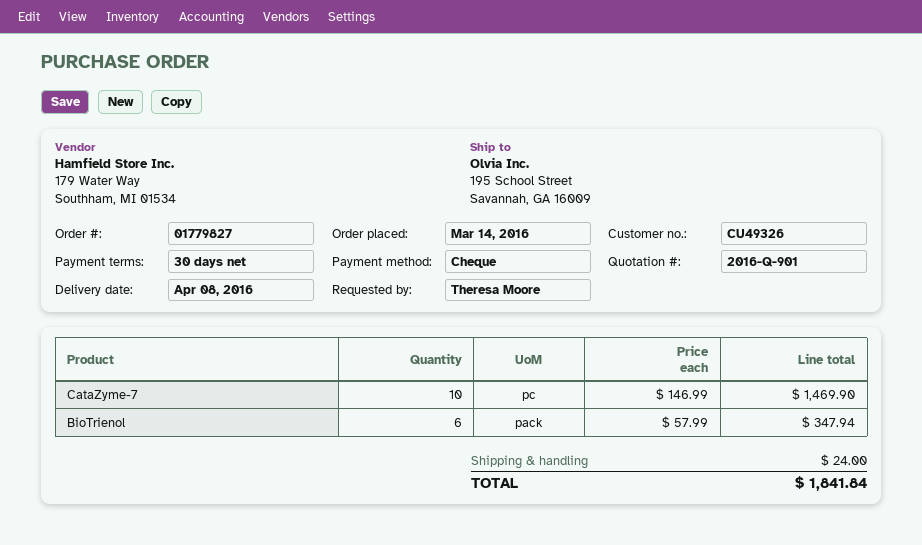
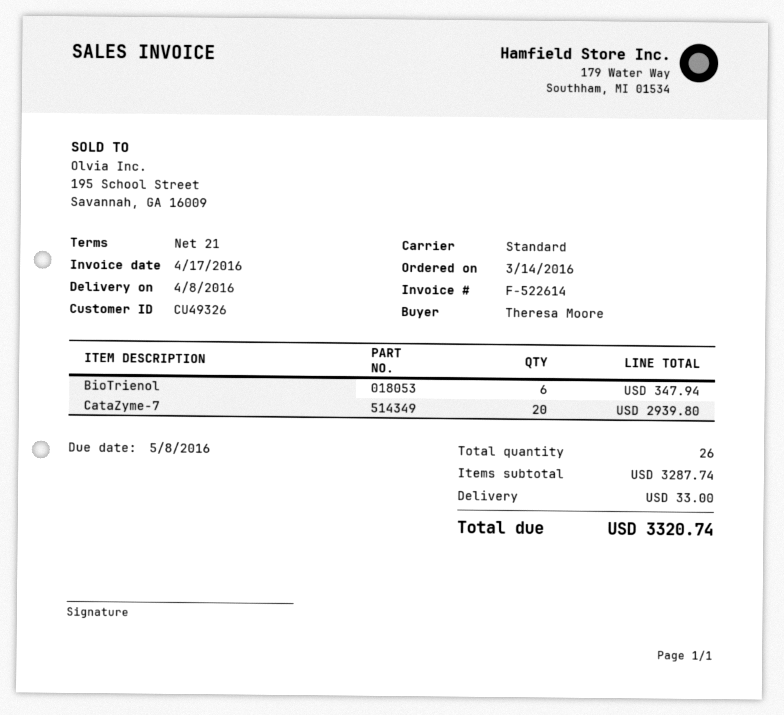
payment terms: 30 days -> 21 days
CataZyme-7: 10 for 1469.90 -> 20 for 2939.80
shipping: 24.00 -> 33.00
total: 1841.84 -> 3320.74

